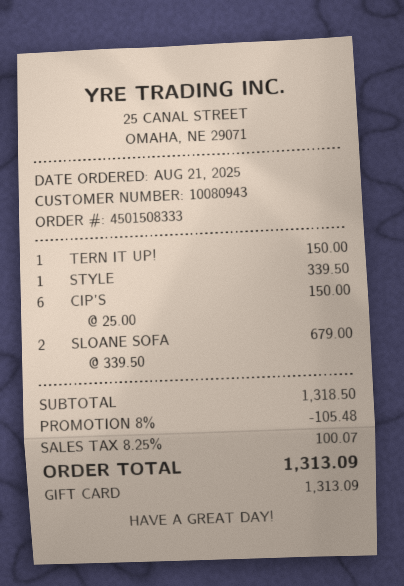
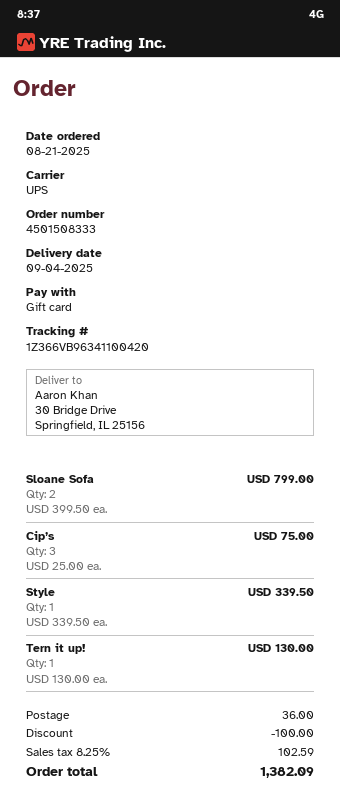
TERN IT UP!: 1 x 150.00 = 150.00 -> 1 x 130.00 = 130.00
CIP’S: 6 x 25.00 = 150.00 -> 3 x 25.00 = 75.00
SLOANE SOFA: 2 x 339.50 = 679.00 -> 2 x 399.50 = 799.00
discount: 105.48 -> 100.00
shipping: none -> 36.00
tax: 8.25% = 100.07 -> 8.25% = 102.59
total: 1313.09 -> 1382.09

